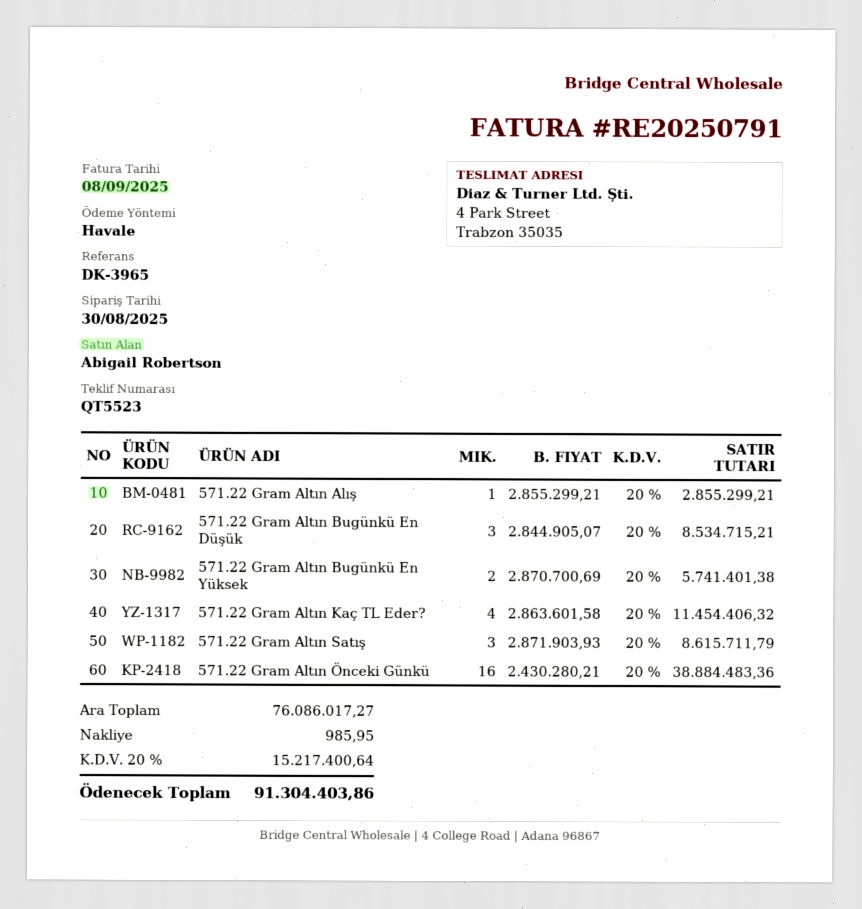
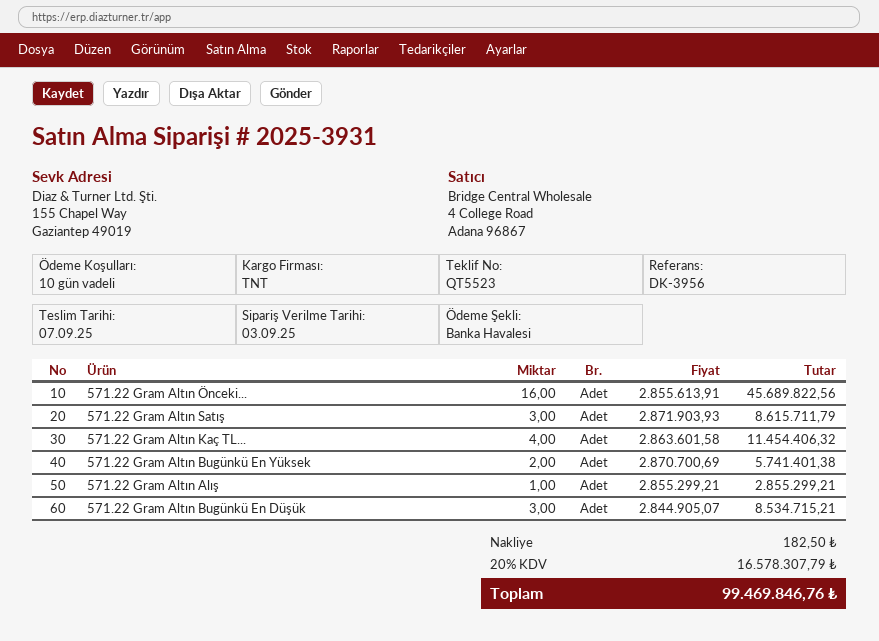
order date: 2025-08-30 -> 2025-09-03
reference: DK-3965 -> DK-3956
ship to: 4 Park Street, Trabzon 35035 -> 155 Chapel Way, Gaziantep 49019
571.22 Gram Altın Önceki Günkü: 16 x 2430280.21 = 38884483.36 -> 16 x 2855613.91 = 45689822.56
shipping: 985.95 -> 182.50
tax: 20% = 15217400.64 -> 20% = 16578307.79
total: 91304403.86 -> 99469846.76

